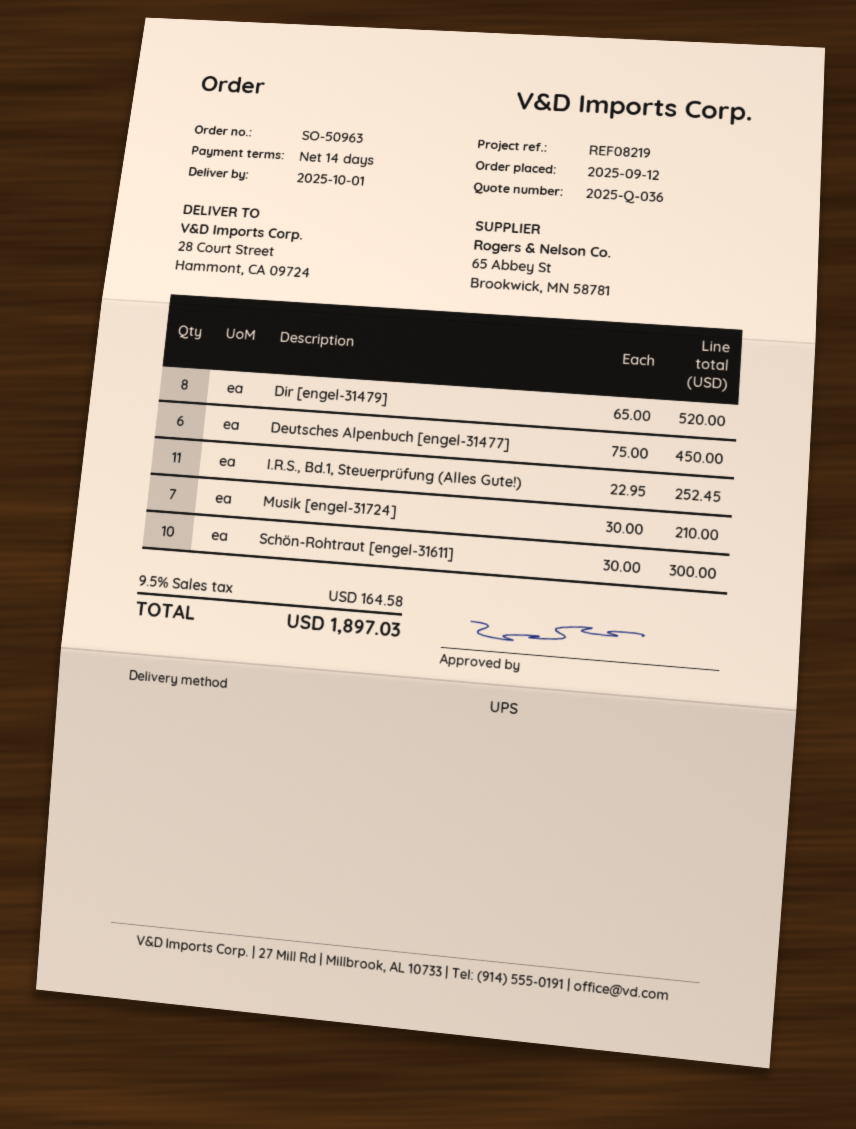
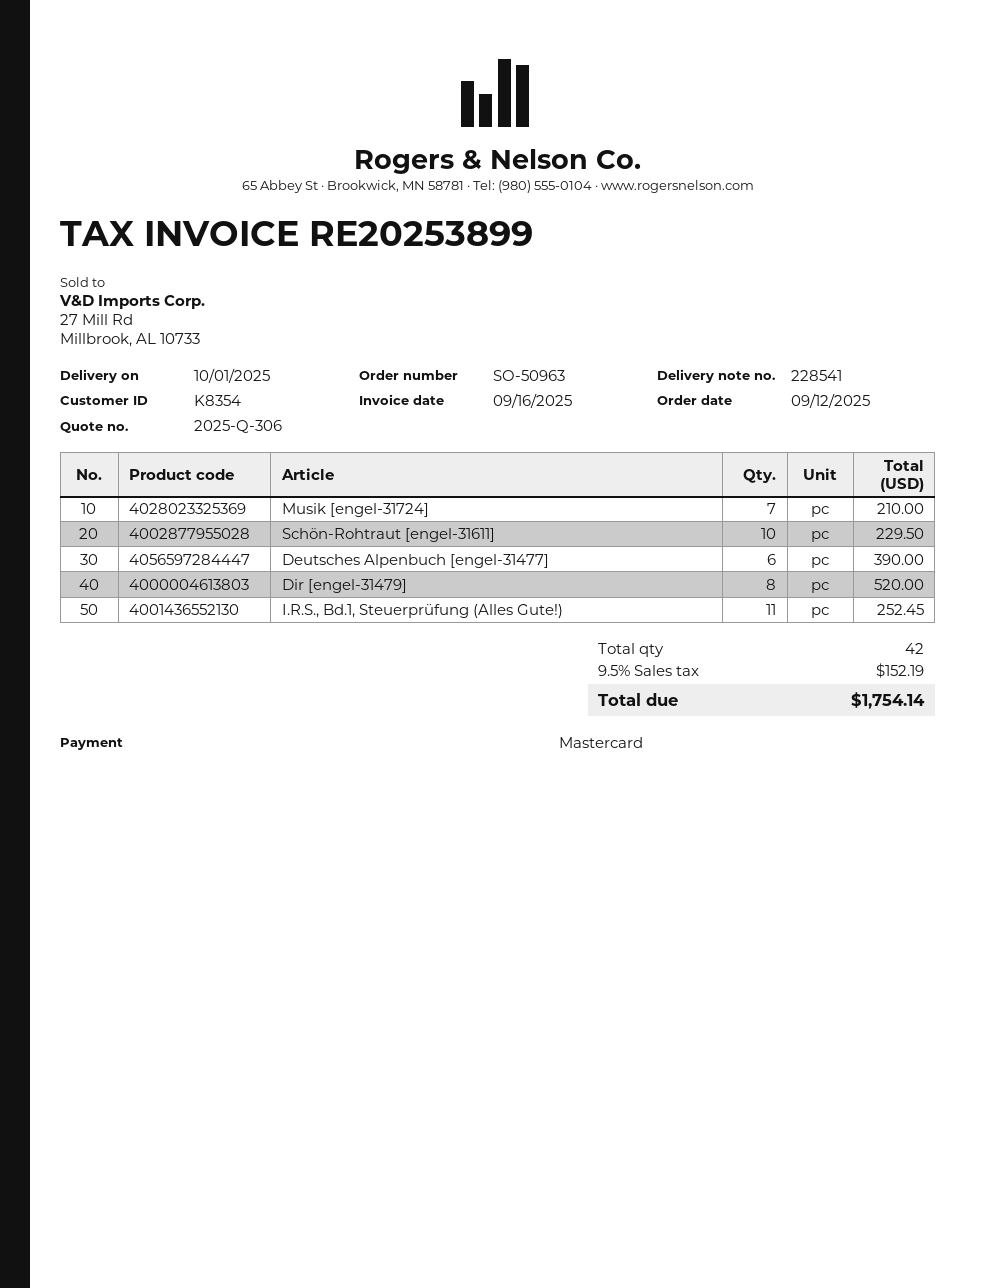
quote number: 2025-Q-036 -> 2025-Q-306
Deutsches Alpenbuch [engel-31477]: 6 for 450.00 -> 6 for 390.00
Schön-Rohtraut [engel-31611]: 10 for 300.00 -> 10 for 229.50
tax: 9.5% = 164.58 -> 9.5% = 152.19
total: 1897.03 -> 1754.14

